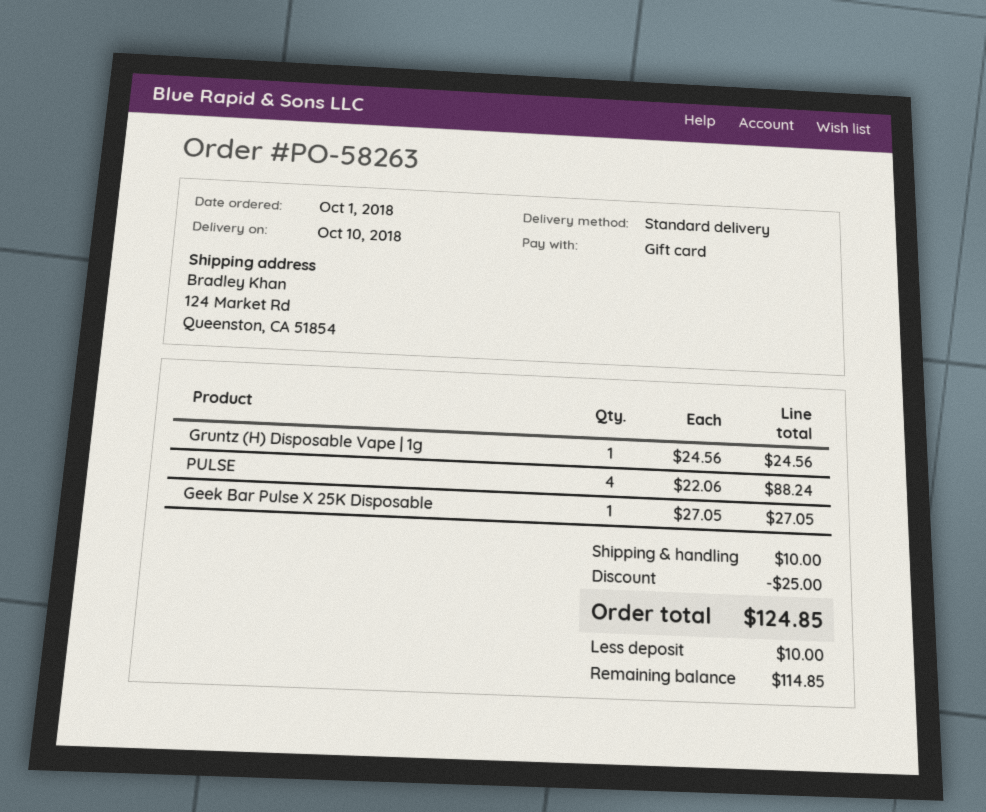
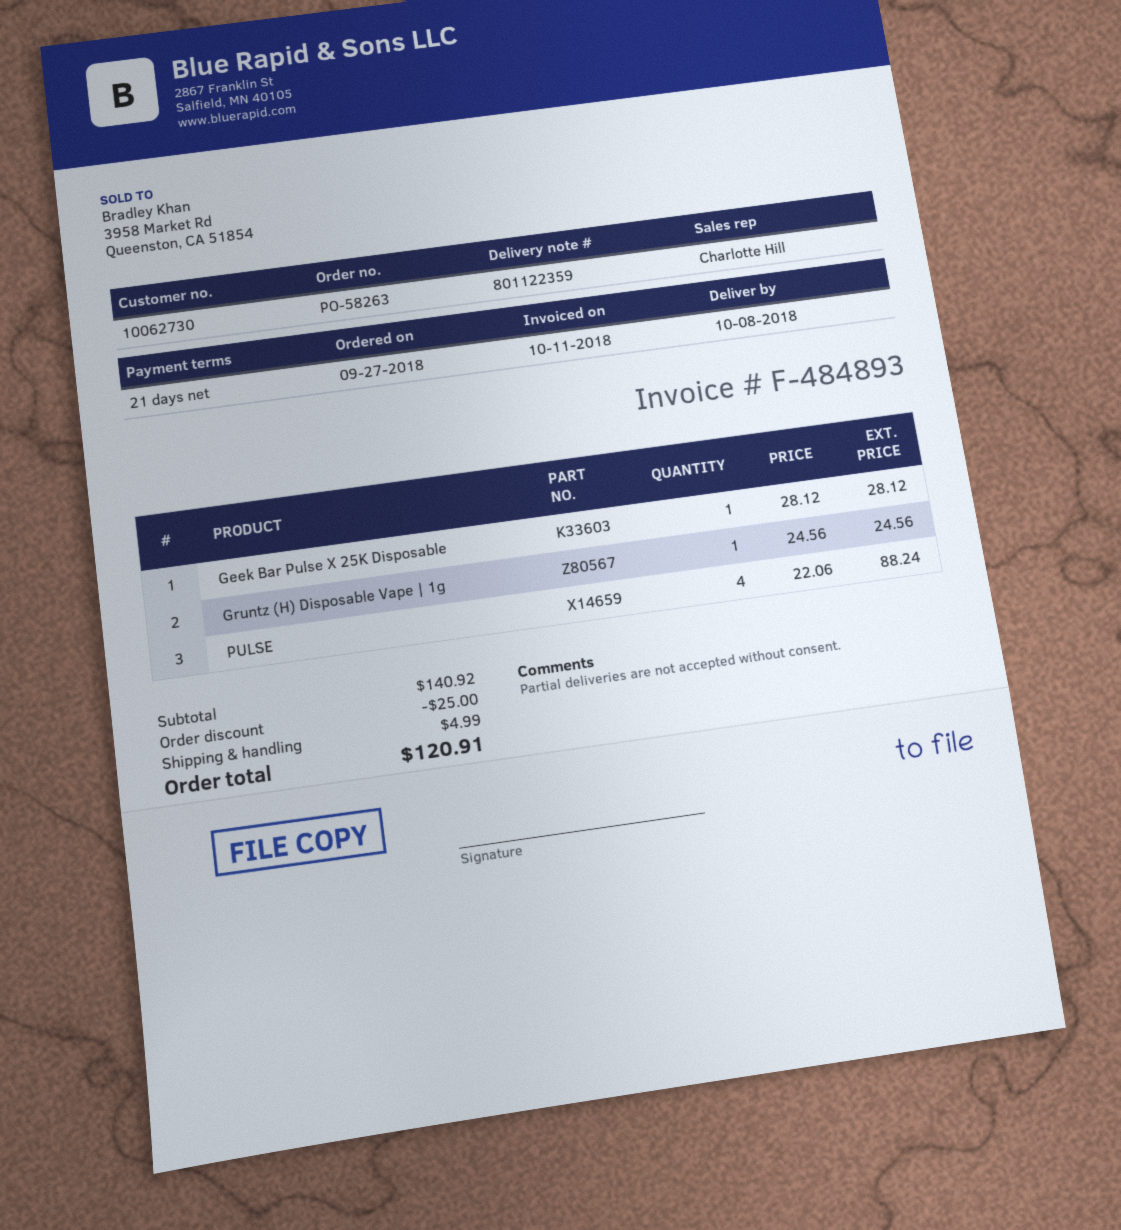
order date: 2018-10-01 -> 2018-09-27
delivery date: 2018-10-10 -> 2018-10-08
Geek Bar Pulse X 25K Disposable: 1 x 27.05 = 27.05 -> 1 x 28.12 = 28.12
shipping: 10.00 -> 4.99
total: 124.85 -> 120.91

